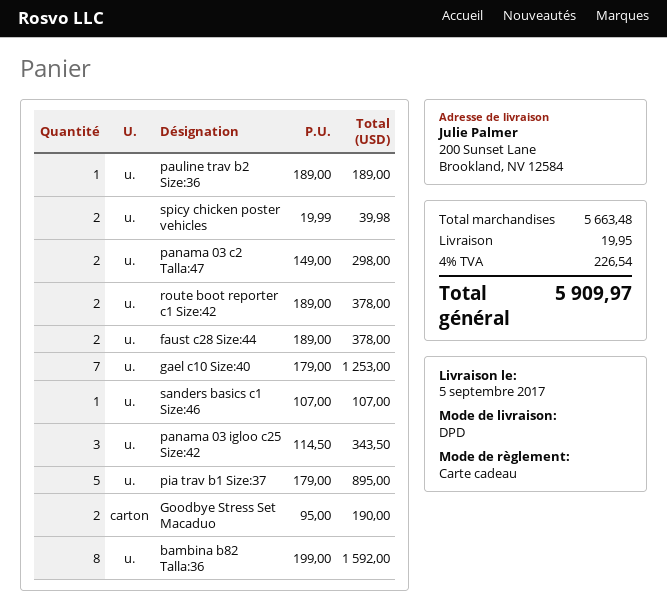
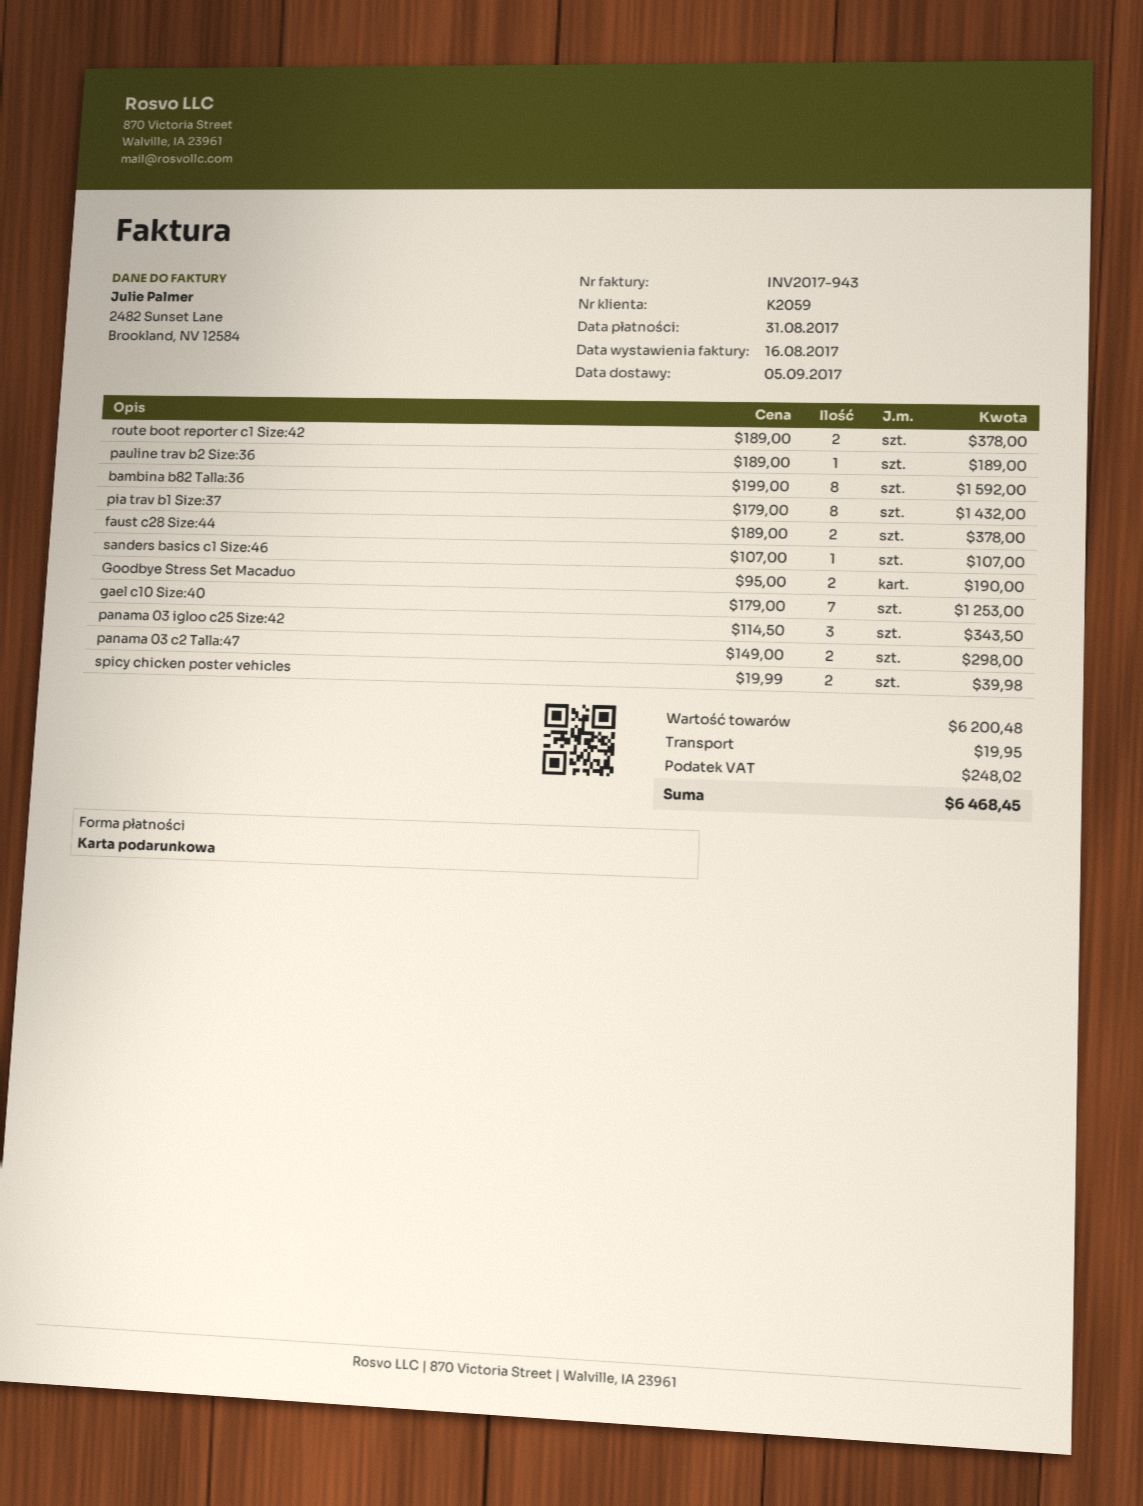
pia trav b1 Size:37: 5 x 179.00 = 895.00 -> 8 x 179.00 = 1432.00
subtotal: 5663.48 -> 6200.48
tax: 226.54 -> 248.02
total: 5909.97 -> 6468.45

